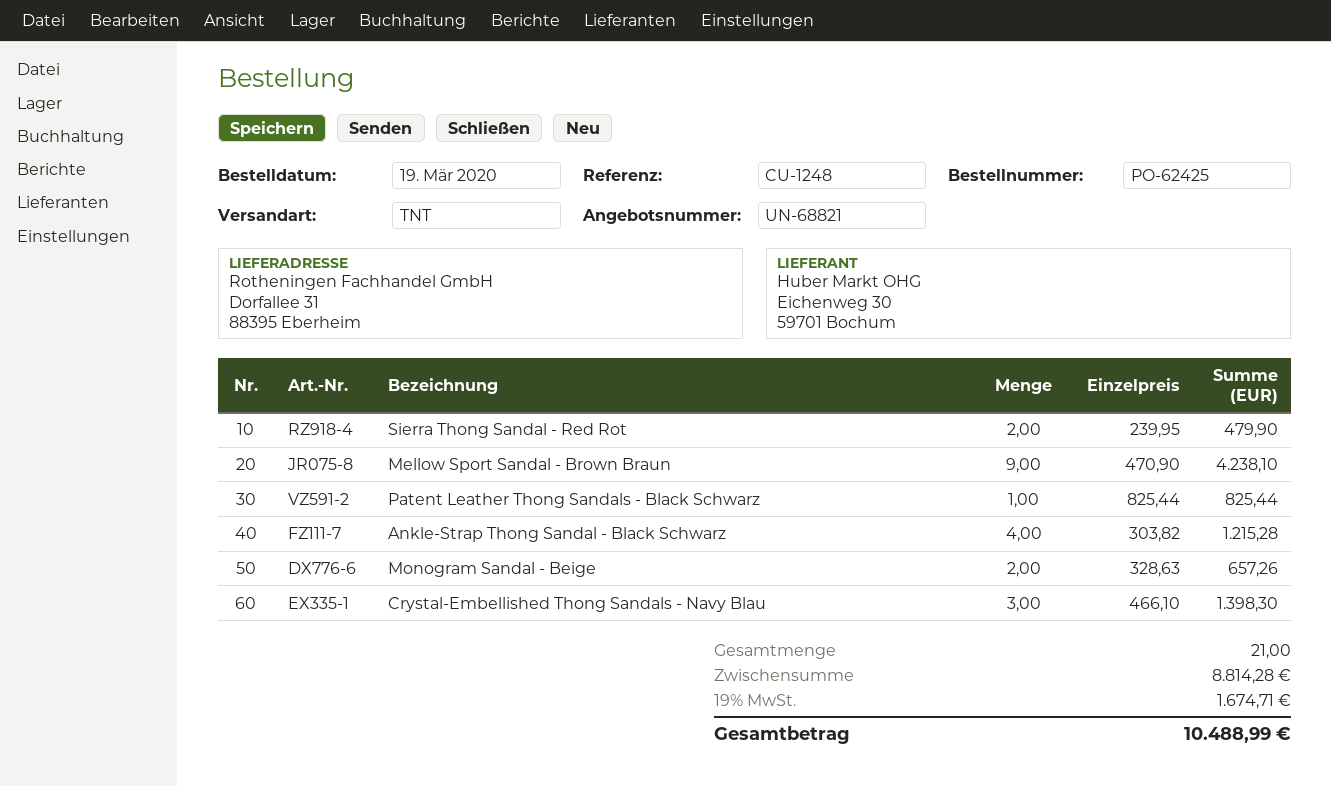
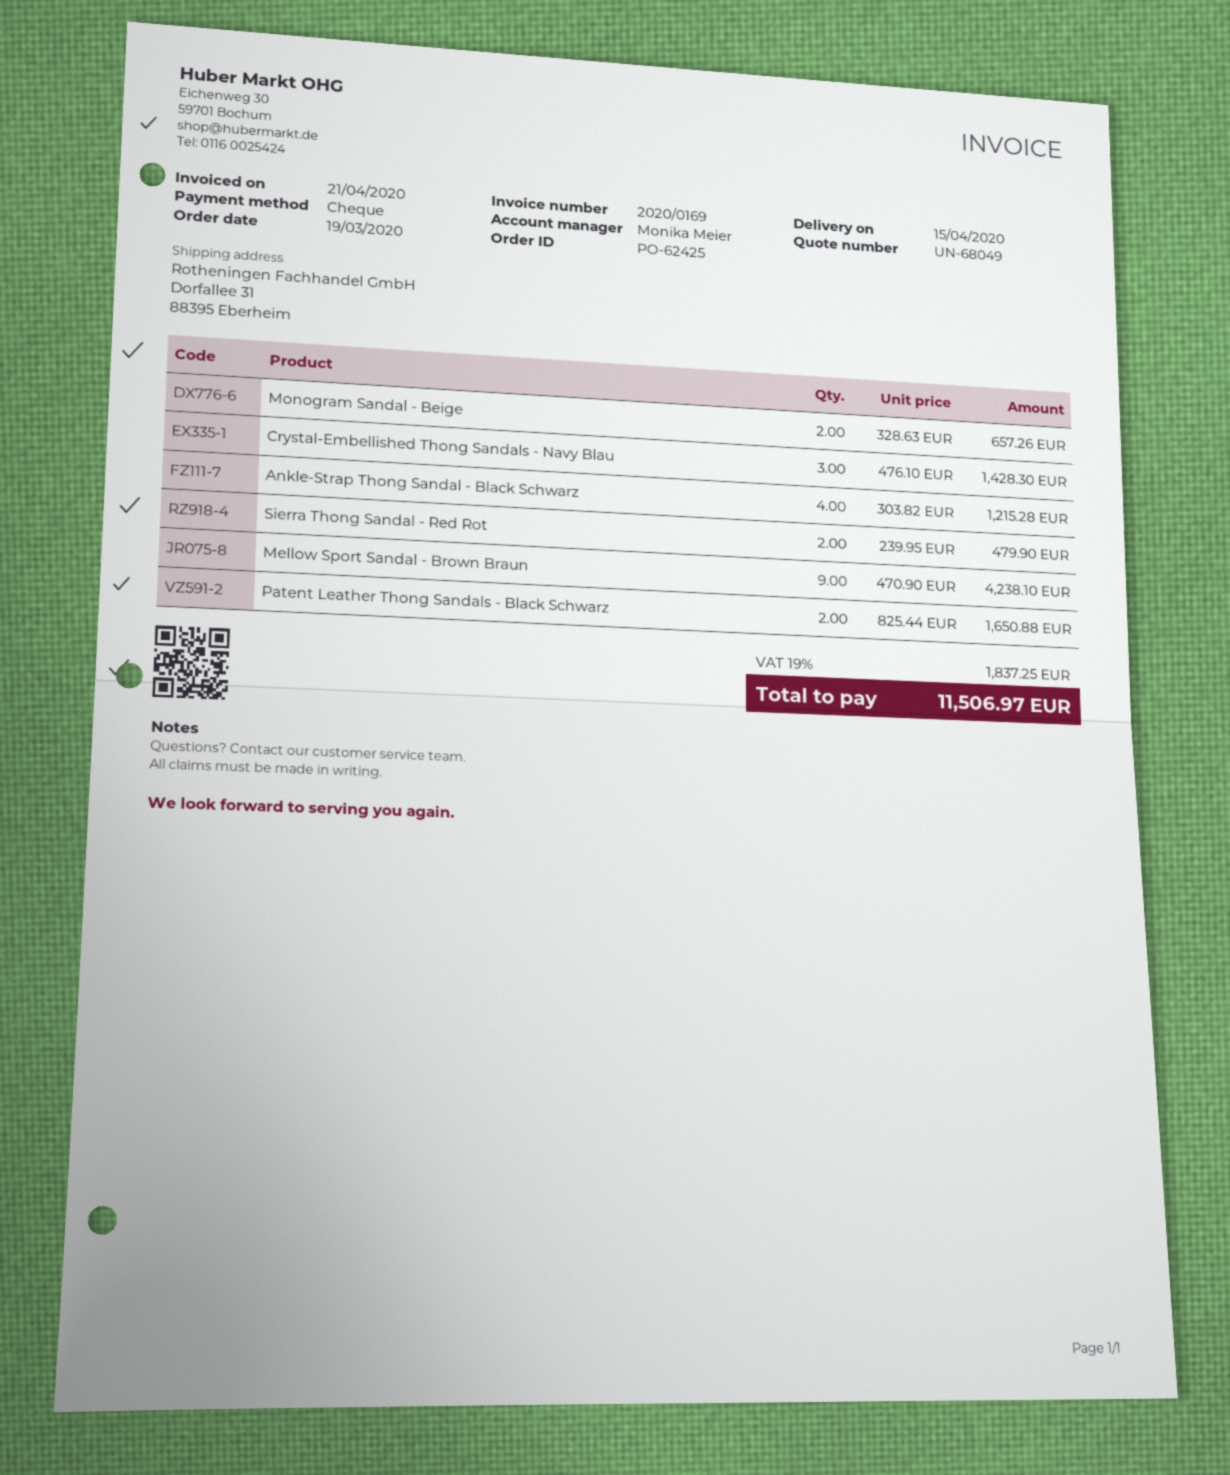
quote number: UN-68821 -> UN-68049
Patent Leather Thong Sandals - Black Schwarz: 1 x 825.44 = 825.44 -> 2 x 825.44 = 1650.88
Crystal-Embellished Thong Sandals - Navy Blau: 3 x 466.10 = 1398.30 -> 3 x 476.10 = 1428.30
tax: 19% = 1674.71 -> 19% = 1837.25
total: 10488.99 -> 11506.97

